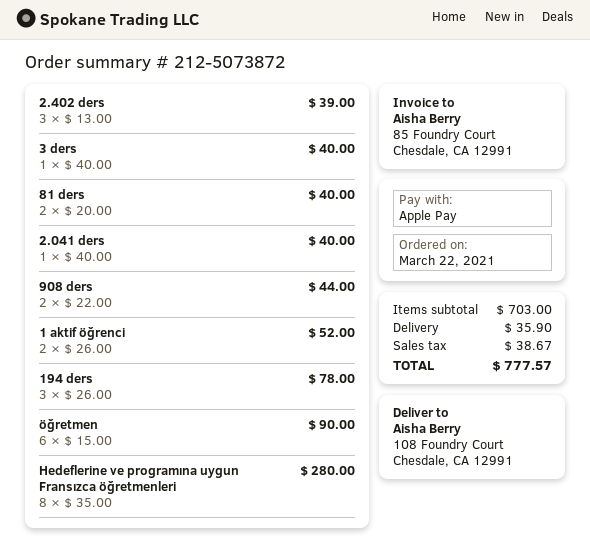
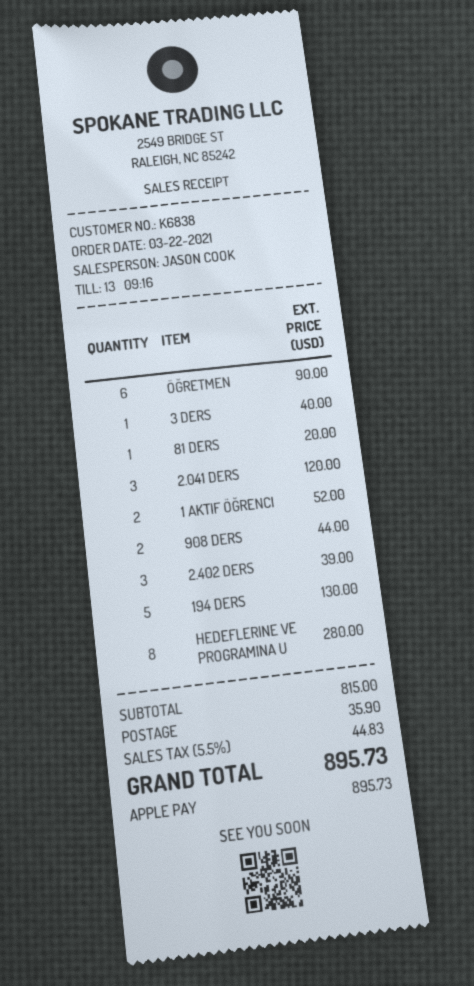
81 ders: 2 for 40.00 -> 1 for 20.00
2.041 ders: 1 for 40.00 -> 3 for 120.00
194 ders: 3 for 78.00 -> 5 for 130.00
subtotal: 703.00 -> 815.00
tax: 38.67 -> 44.83
total: 777.57 -> 895.73

